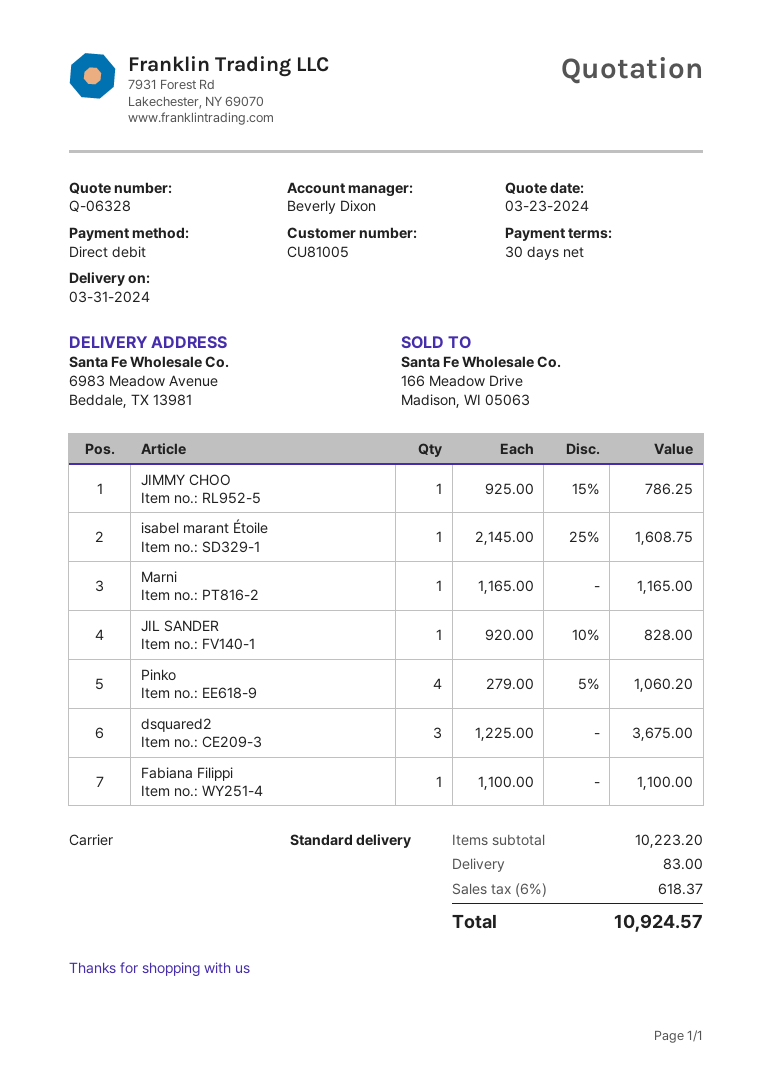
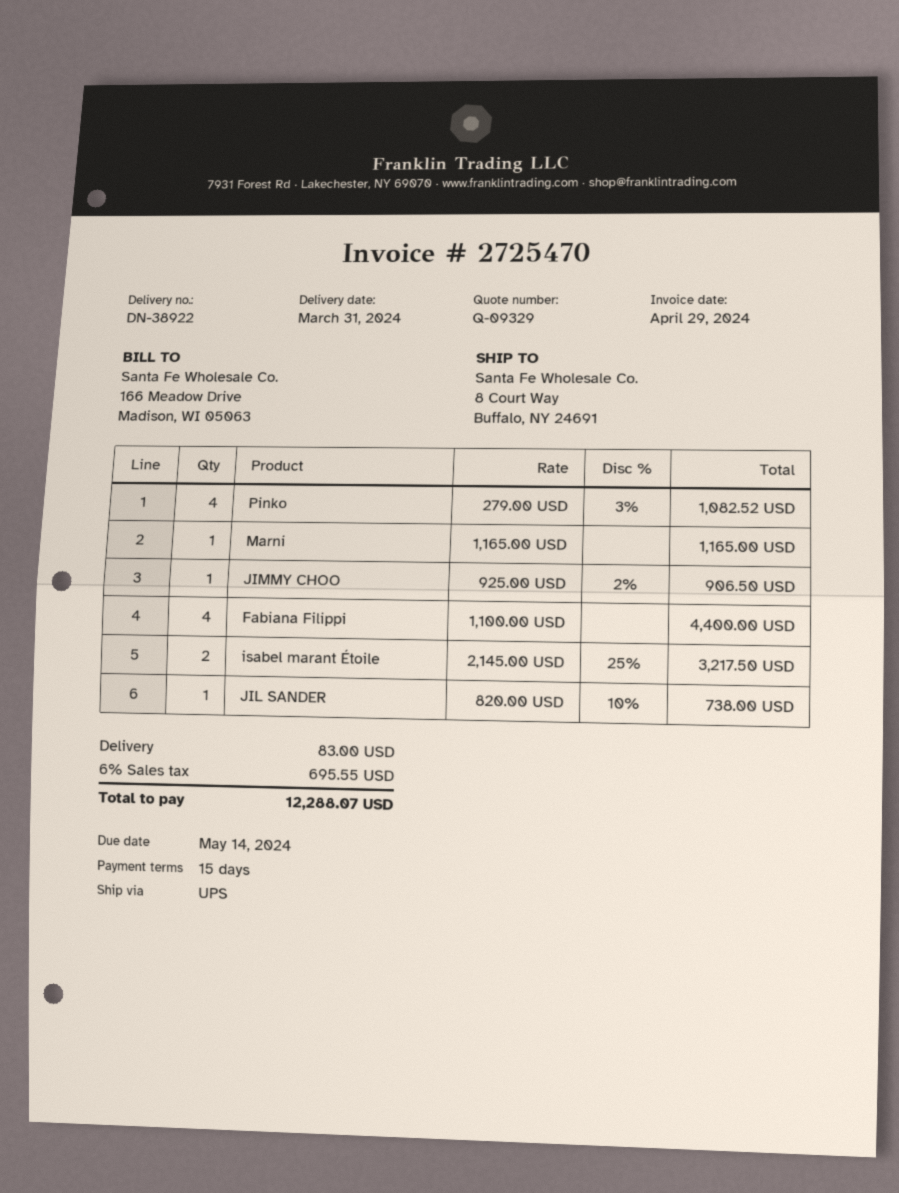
quote number: Q-06328 -> Q-09329
payment terms: 30 days -> 15 days
shipping method: standard -> UPS
ship to: 6983 Meadow Avenue, Beddale, TX 13981 -> 8 Court Way, Buffalo, NY 24691
JIMMY CHOO: 1 x 925.00 - 15% = 786.25 -> 1 x 925.00 - 2% = 906.50
isabel marant Étoile: 1 x 2145.00 - 25% = 1608.75 -> 2 x 2145.00 - 25% = 3217.50
JIL SANDER: 1 x 920.00 - 10% = 828.00 -> 1 x 820.00 - 10% = 738.00
Pinko: 4 x 279.00 - 5% = 1060.20 -> 4 x 279.00 - 3% = 1082.52
dsquared2: 3 x 1225.00 = 3675.00 -> none
Fabiana Filippi: 1 x 1100.00 = 1100.00 -> 4 x 1100.00 = 4400.00
tax: 6% = 618.37 -> 6% = 695.55
total: 10924.57 -> 12288.07

